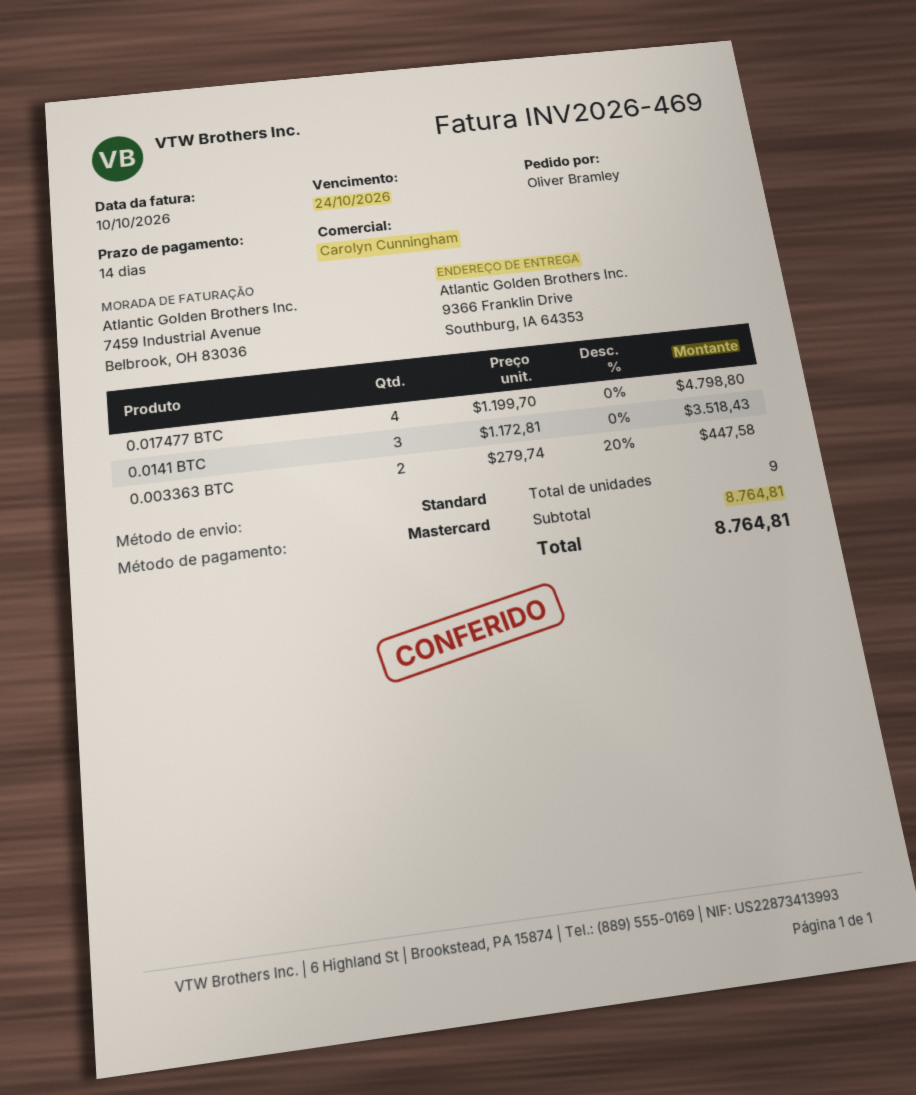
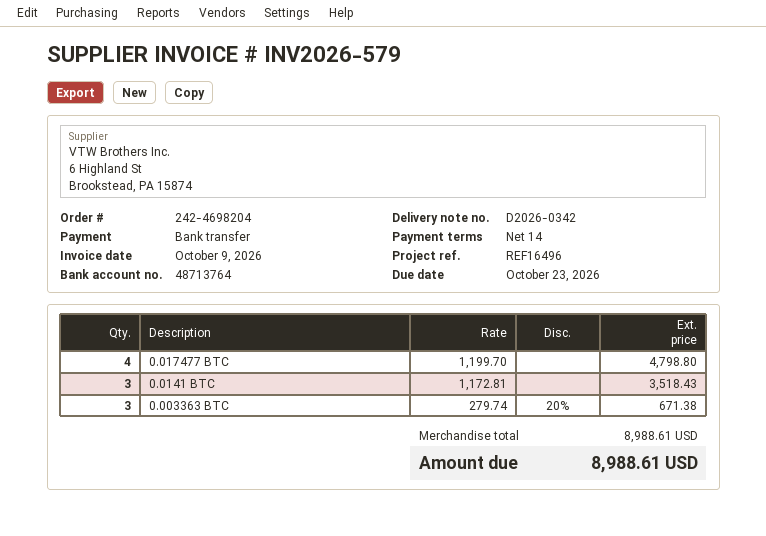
invoice number: INV2026-469 -> INV2026-579
invoice date: 2026-10-10 -> 2026-10-09
due date: 2026-10-24 -> 2026-10-23
payment method: Mastercard -> bank transfer
0.003363 BTC: 2 x 279.74 - 20% = 447.58 -> 3 x 279.74 - 20% = 671.38
subtotal: 8764.81 -> 8988.61
total: 8764.81 -> 8988.61

